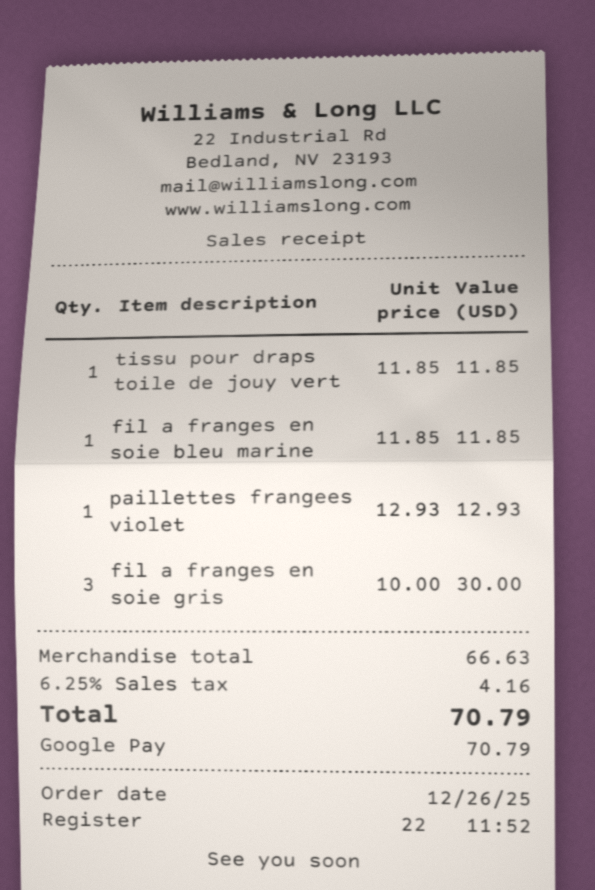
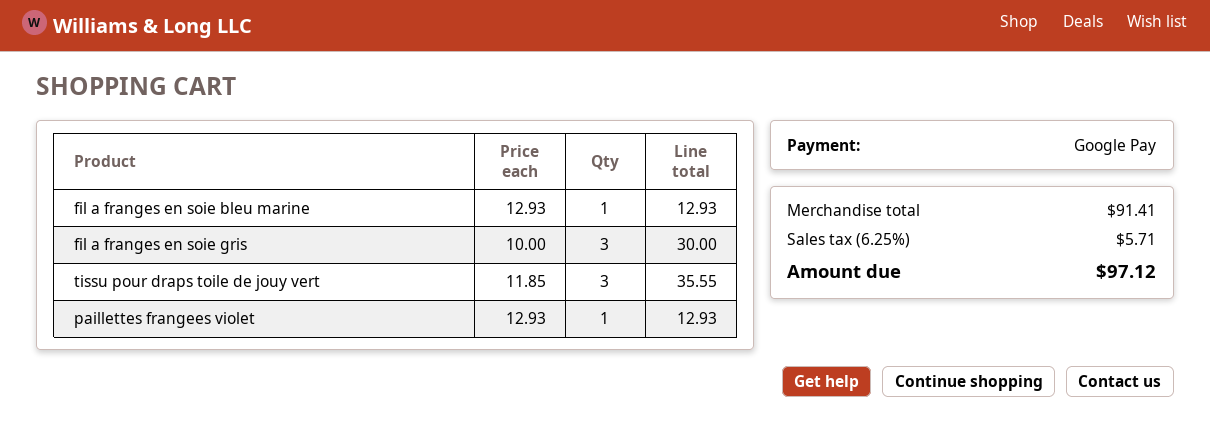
tissu pour draps toile de jouy vert: 1 x 11.85 = 11.85 -> 3 x 11.85 = 35.55
fil a franges en soie bleu marine: 1 x 11.85 = 11.85 -> 1 x 12.93 = 12.93
subtotal: 66.63 -> 91.41
tax: 6.25% = 4.16 -> 6.25% = 5.71
total: 70.79 -> 97.12

